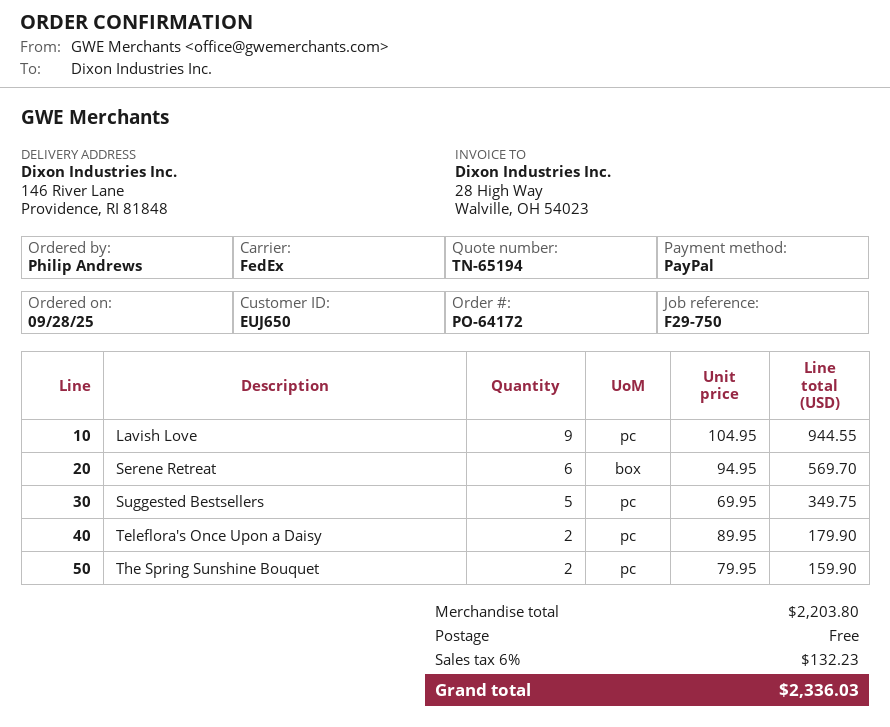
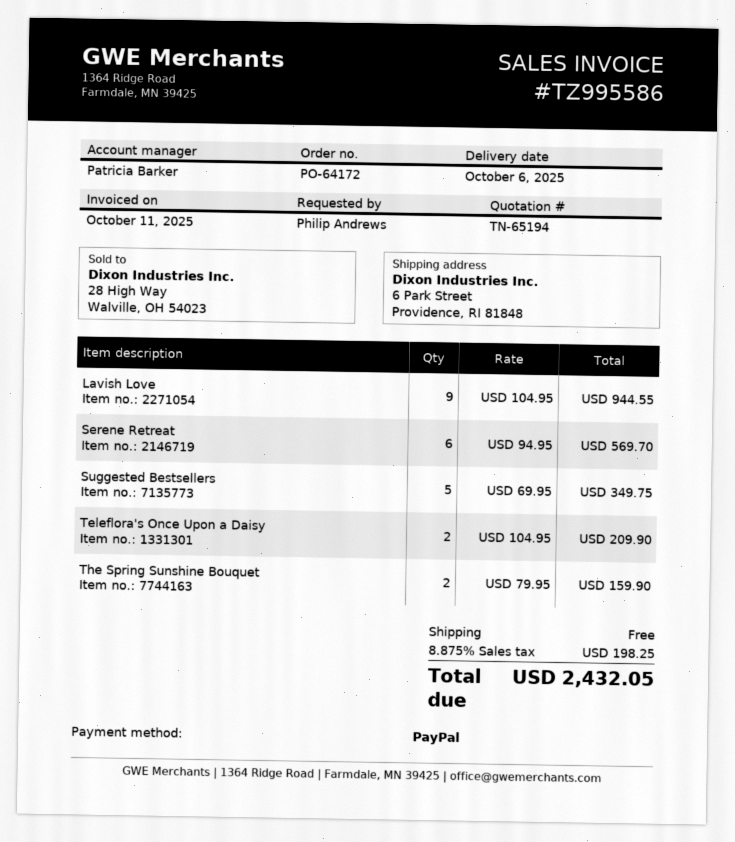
ship to: 146 River Lane, Providence, RI 81848 -> 6 Park Street, Providence, RI 81848
Teleflora's Once Upon a Daisy: 2 x 89.95 = 179.90 -> 2 x 104.95 = 209.90
tax: 6% = 132.23 -> 8.875% = 198.25
total: 2336.03 -> 2432.05

